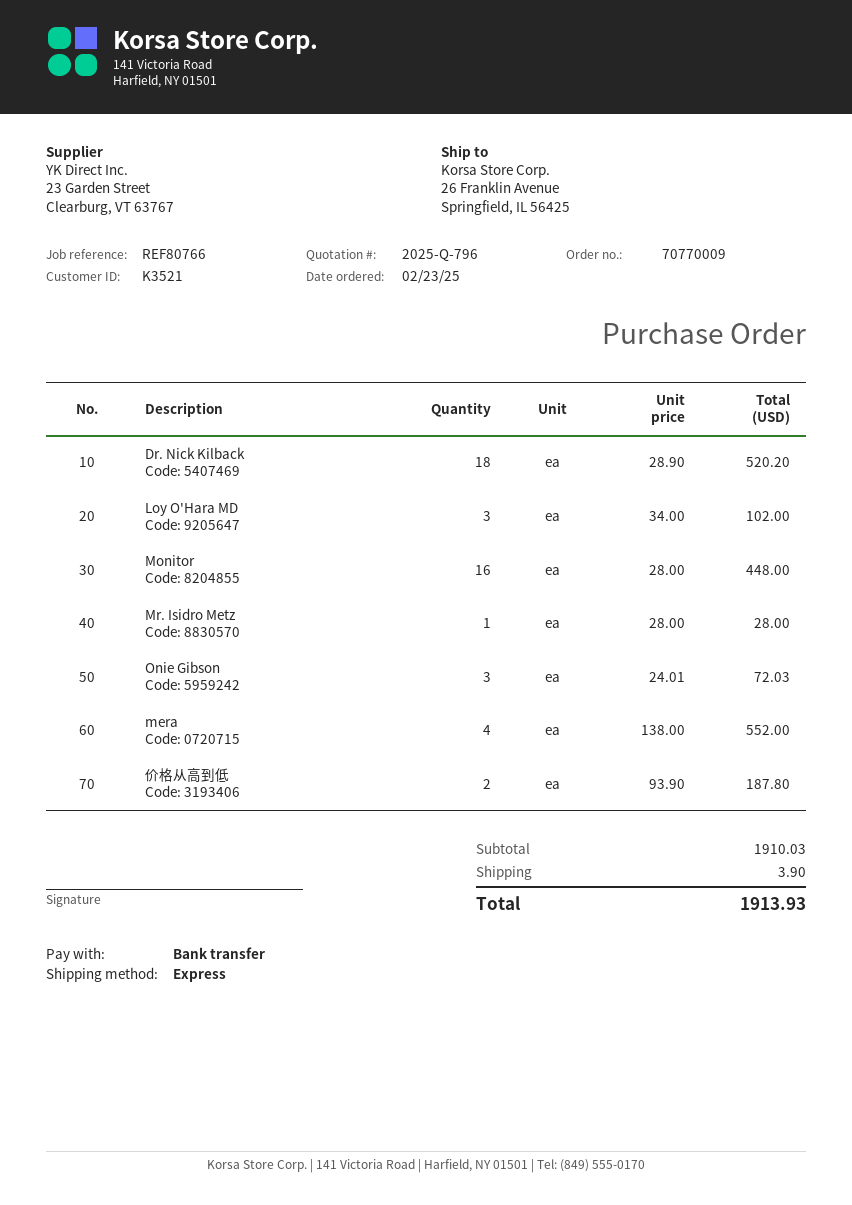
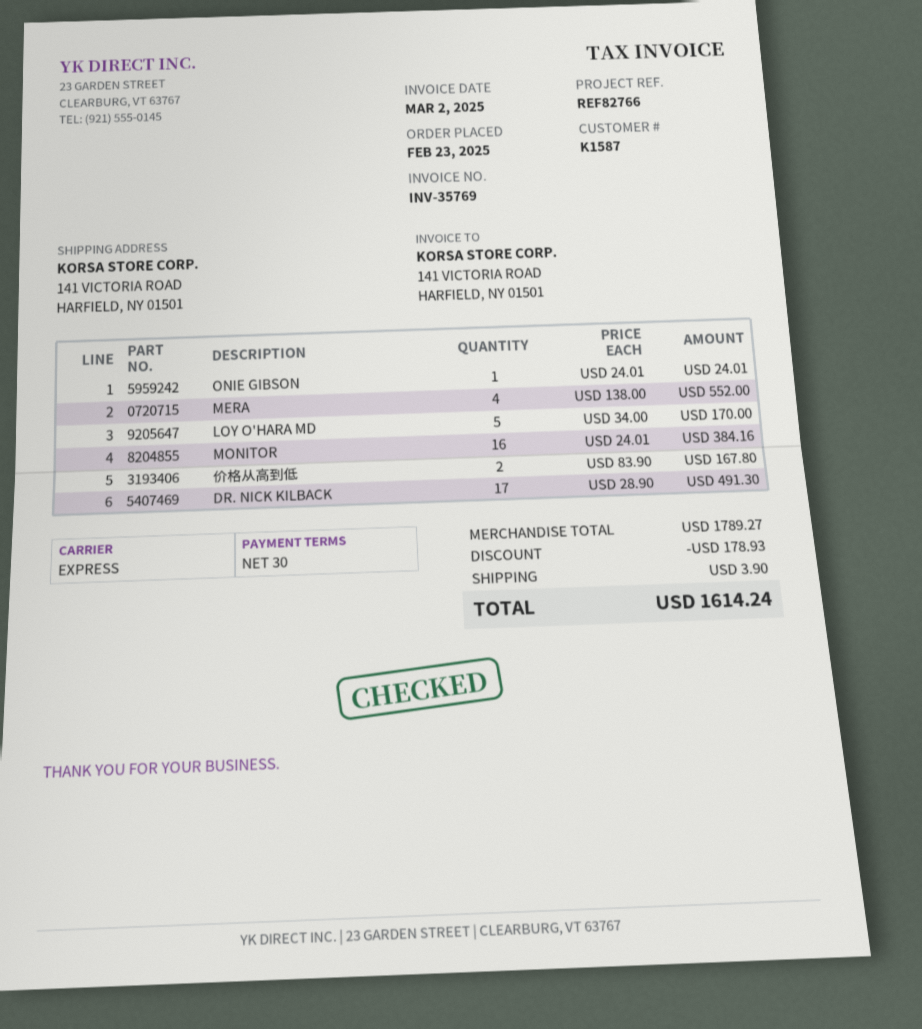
customer number: K3521 -> K1587
reference: REF80766 -> REF82766
ship to: 26 Franklin Avenue, Springfield, IL 56425 -> 141 VICTORIA ROAD, HARFIELD, NY 01501
Dr. Nick Kilback: 18 x 28.90 = 520.20 -> 17 x 28.90 = 491.30
Loy O'Hara MD: 3 x 34.00 = 102.00 -> 5 x 34.00 = 170.00
Monitor: 16 x 28.00 = 448.00 -> 16 x 24.01 = 384.16
Mr. Isidro Metz: 1 x 28.00 = 28.00 -> none
Onie Gibson: 3 x 24.01 = 72.03 -> 1 x 24.01 = 24.01
价格从高到低: 2 x 93.90 = 187.80 -> 2 x 83.90 = 167.80
subtotal: 1910.03 -> 1789.27
discount: none -> 178.93
total: 1913.93 -> 1614.24

